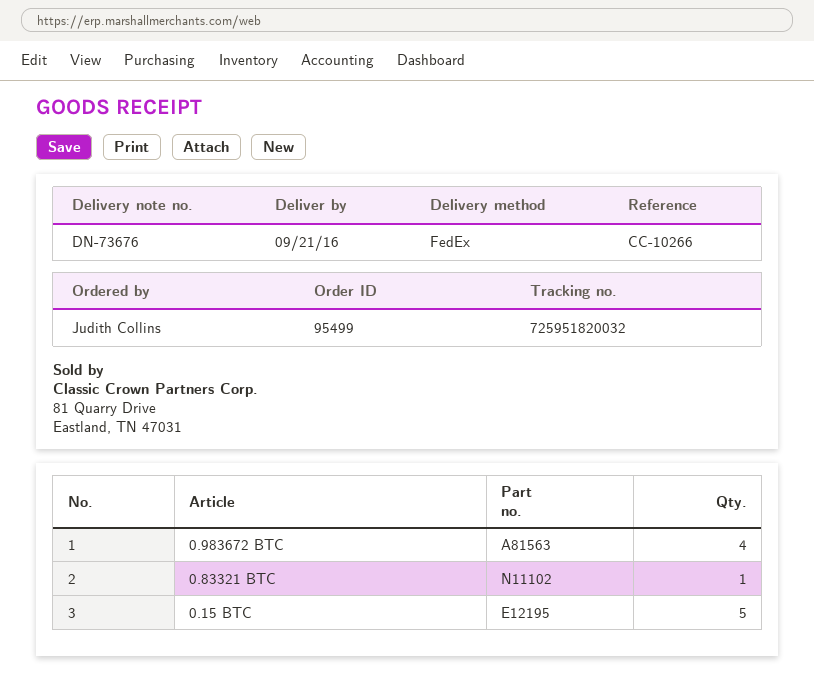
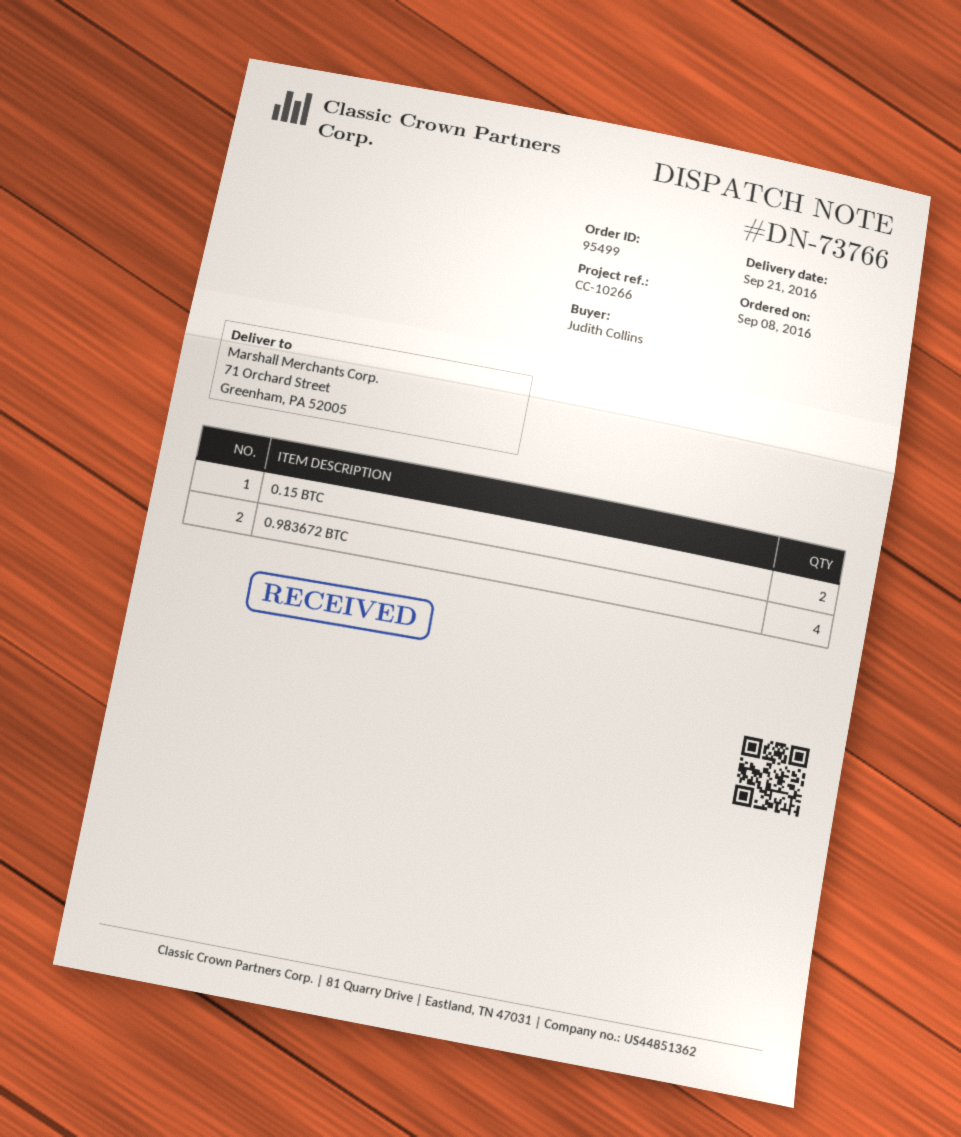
delivery note number: DN-73676 -> DN-73766
0.83321 BTC: 1 -> none
0.15 BTC: 5 -> 2

